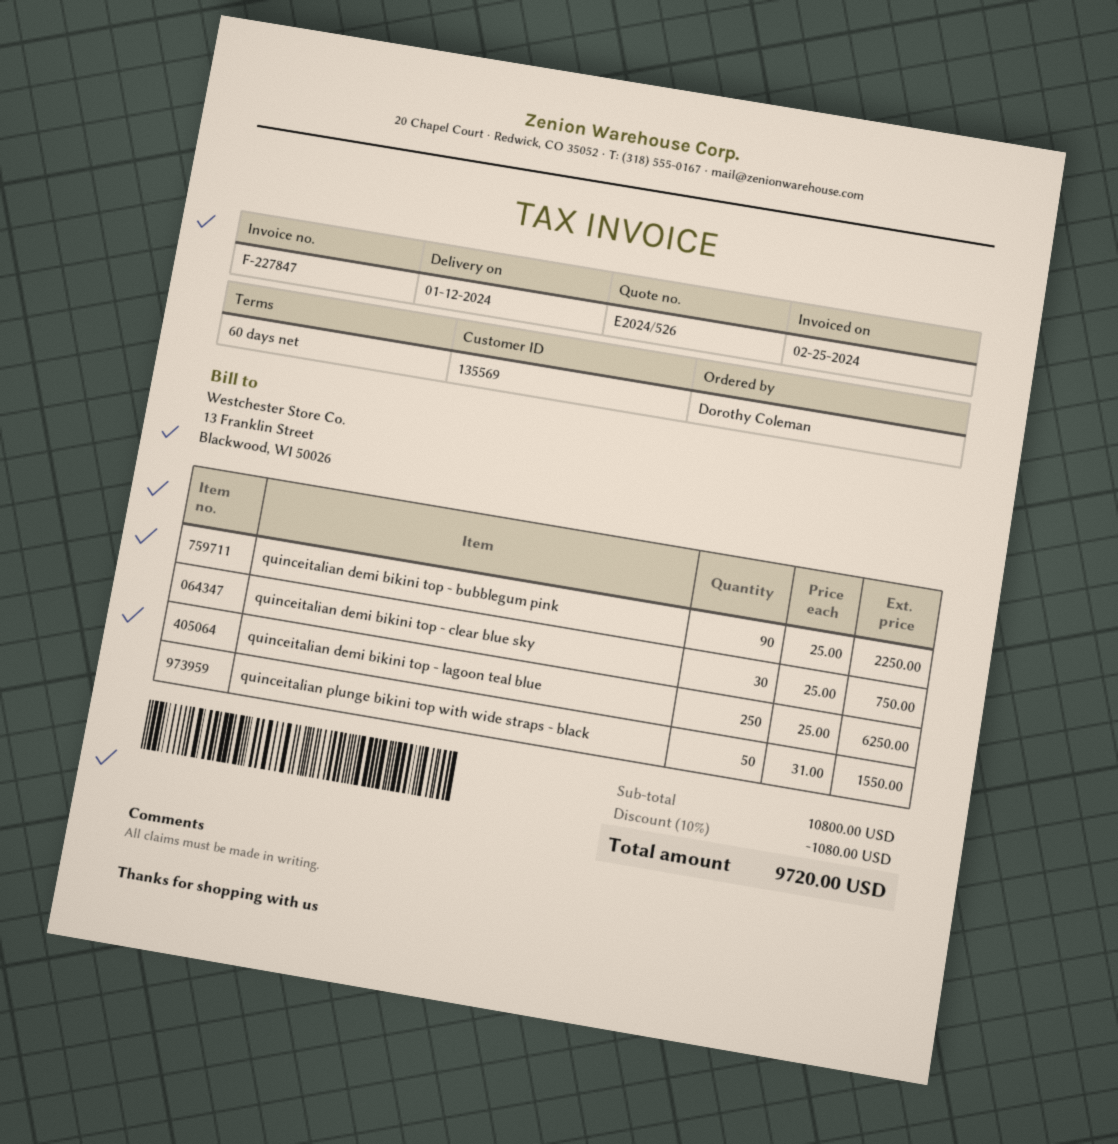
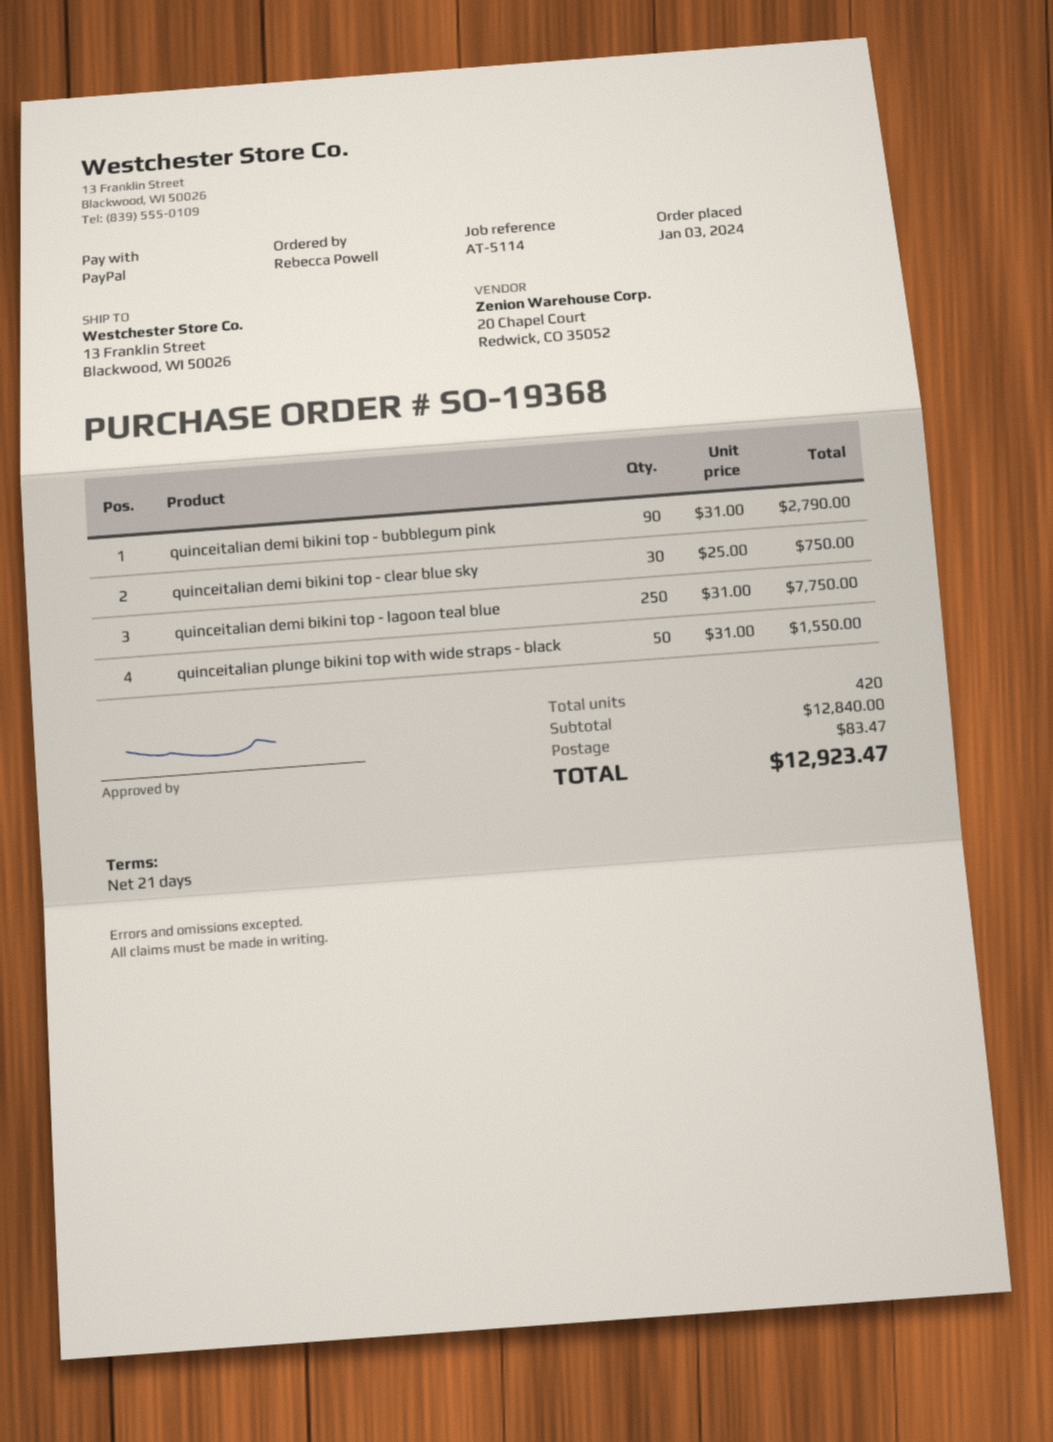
payment terms: 60 days -> 21 days
ordered by: Dorothy Coleman -> Rebecca Powell
quinceitalian demi bikini top - bubblegum pink: 90 x 25.00 = 2250.00 -> 90 x 31.00 = 2790.00
quinceitalian demi bikini top - lagoon teal blue: 250 x 25.00 = 6250.00 -> 250 x 31.00 = 7750.00
subtotal: 10800.00 -> 12840.00
discount: 10% = 1080.00 -> none
shipping: none -> 83.47
total: 9720.00 -> 12923.47

